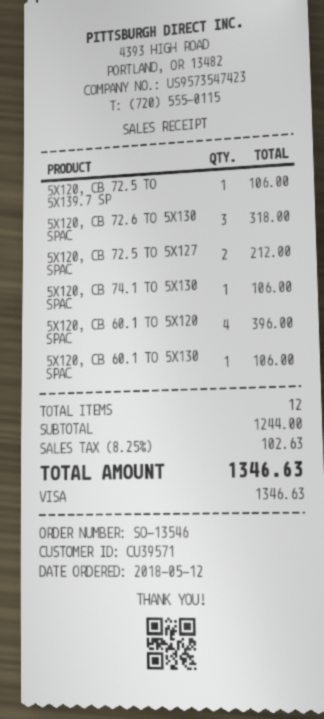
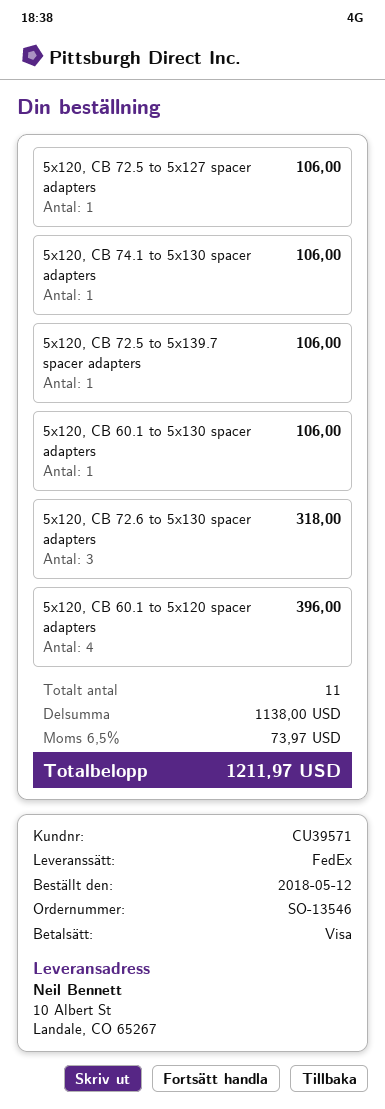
5X120, CB 72.5 TO 5X127 SPAC: 2 for 212.00 -> 1 for 106.00
total quantity: 12 -> 11
subtotal: 1244.00 -> 1138.00
tax: 8.25% = 102.63 -> 6.5% = 73.97
total: 1346.63 -> 1211.97

